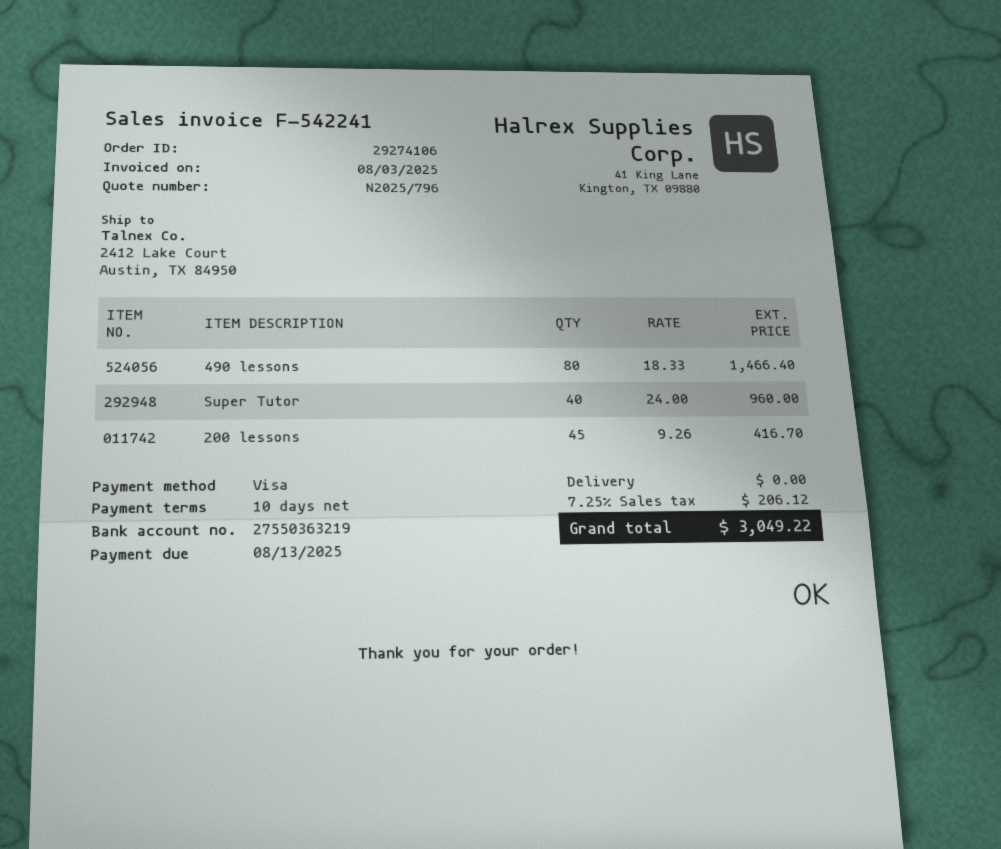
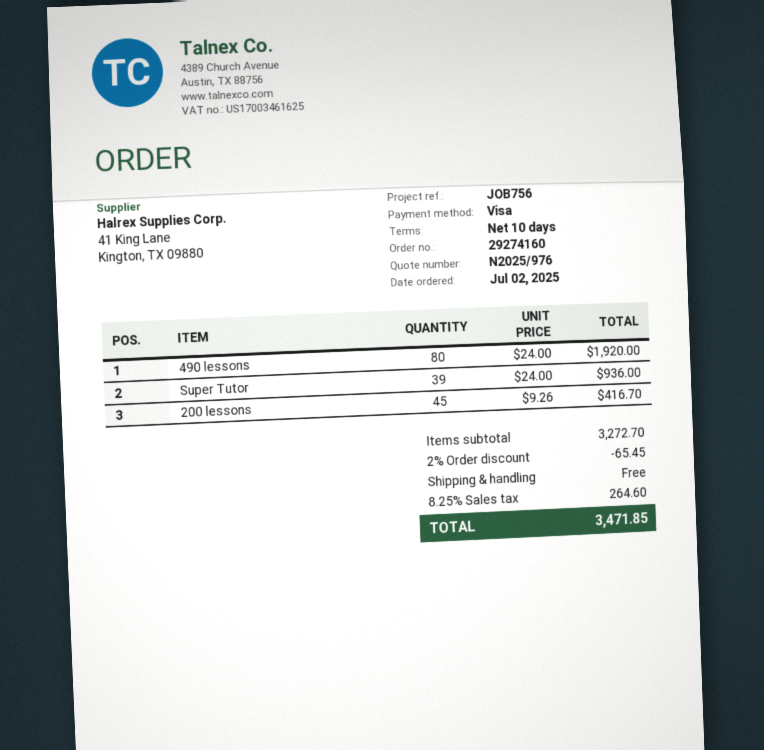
quote number: N2025/796 -> N2025/976
order number: 29274106 -> 29274160
490 lessons: 80 x 18.33 = 1466.40 -> 80 x 24.00 = 1920.00
Super Tutor: 40 x 24.00 = 960.00 -> 39 x 24.00 = 936.00
discount: none -> 2% = 65.45
tax: 7.25% = 206.12 -> 8.25% = 264.60
total: 3049.22 -> 3471.85

